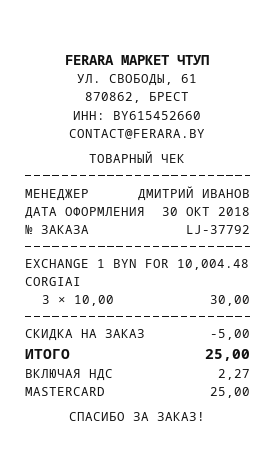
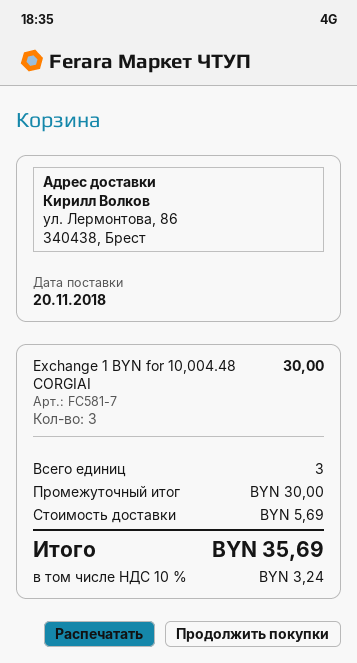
discount: 5.00 -> none
shipping: none -> 5.69
tax: 2.27 -> 3.24
total: 25.00 -> 35.69

